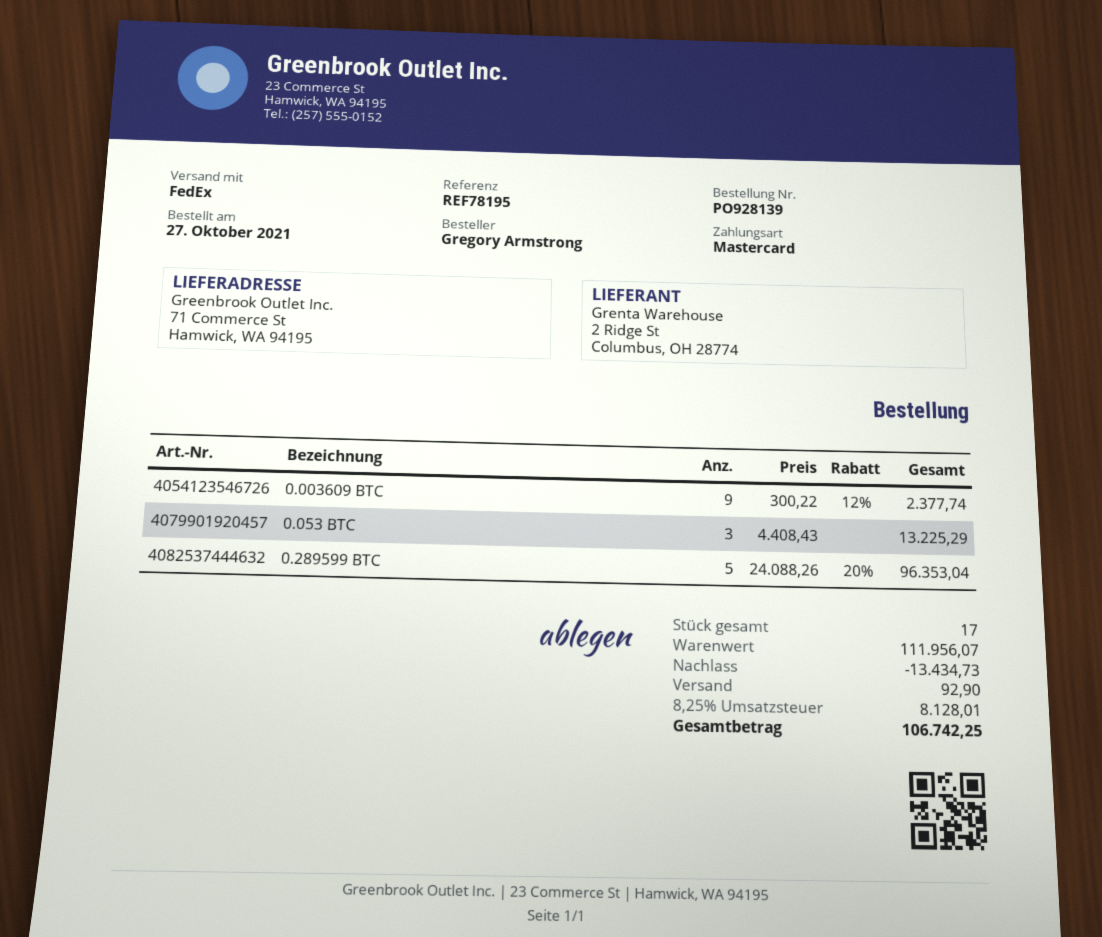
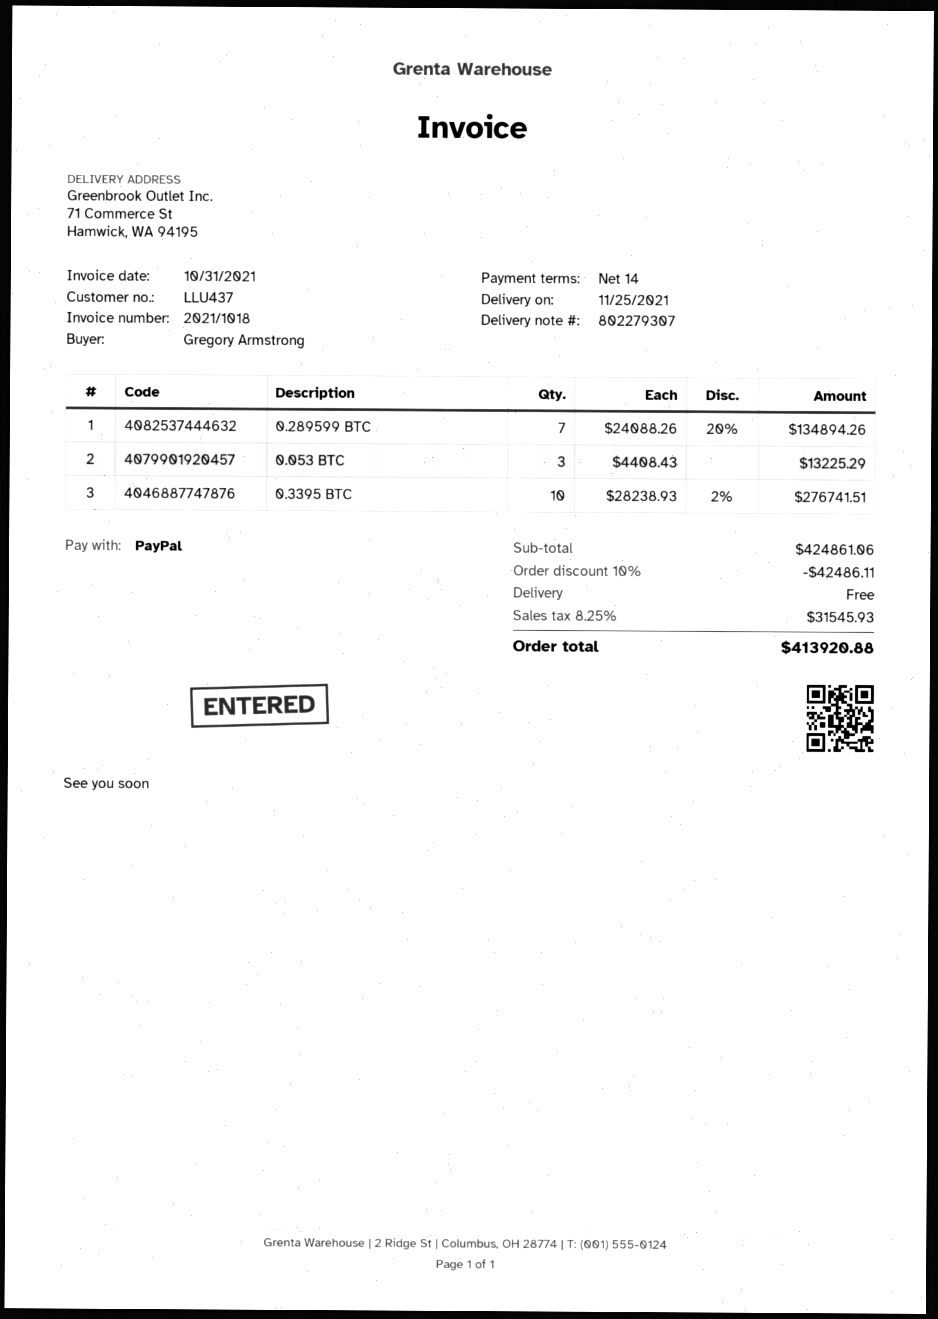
payment method: Mastercard -> PayPal
0.003609 BTC: 9 x 300.22 - 12% = 2377.74 -> none
0.289599 BTC: 5 x 24088.26 - 20% = 96353.04 -> 7 x 24088.26 - 20% = 134894.26
0.3395 BTC: none -> 10 x 28238.93 - 2% = 276741.51
subtotal: 111956.07 -> 424861.06
discount: 13434.73 -> 42486.11
shipping: 92.90 -> 0.00
tax: 8.25% = 8128.01 -> 8.25% = 31545.93
total: 106742.25 -> 413920.88

